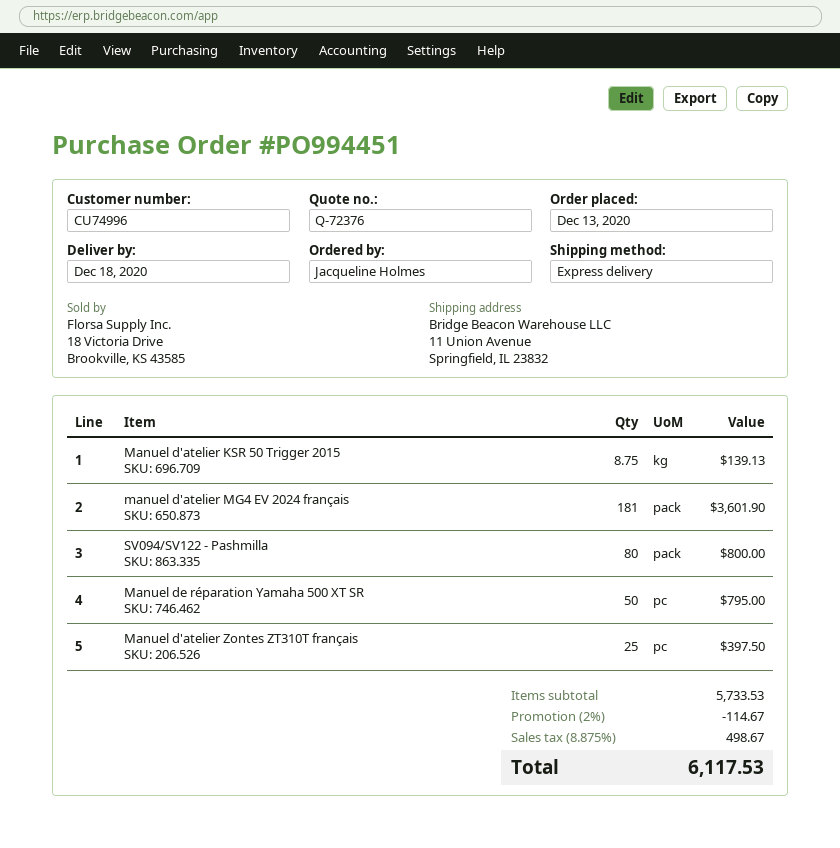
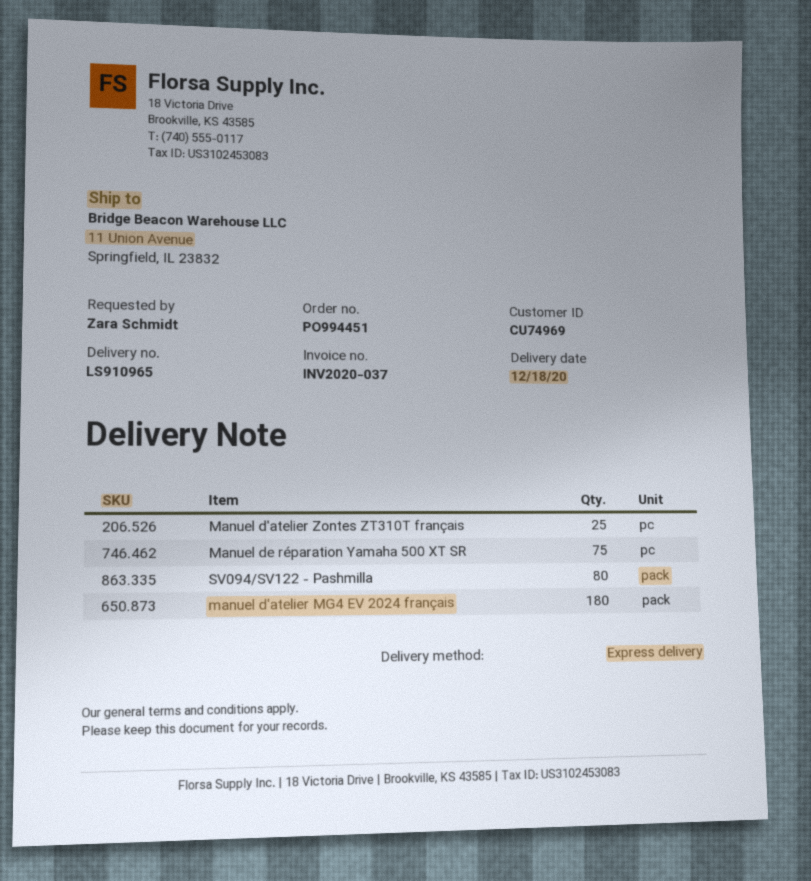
customer number: CU74996 -> CU74969
ordered by: Jacqueline Holmes -> Zara Schmidt
Manuel d'atelier KSR 50 Trigger 2015: 8.75 -> none
manuel d'atelier MG4 EV 2024 français: 181 -> 180
Manuel de réparation Yamaha 500 XT SR: 50 -> 75

